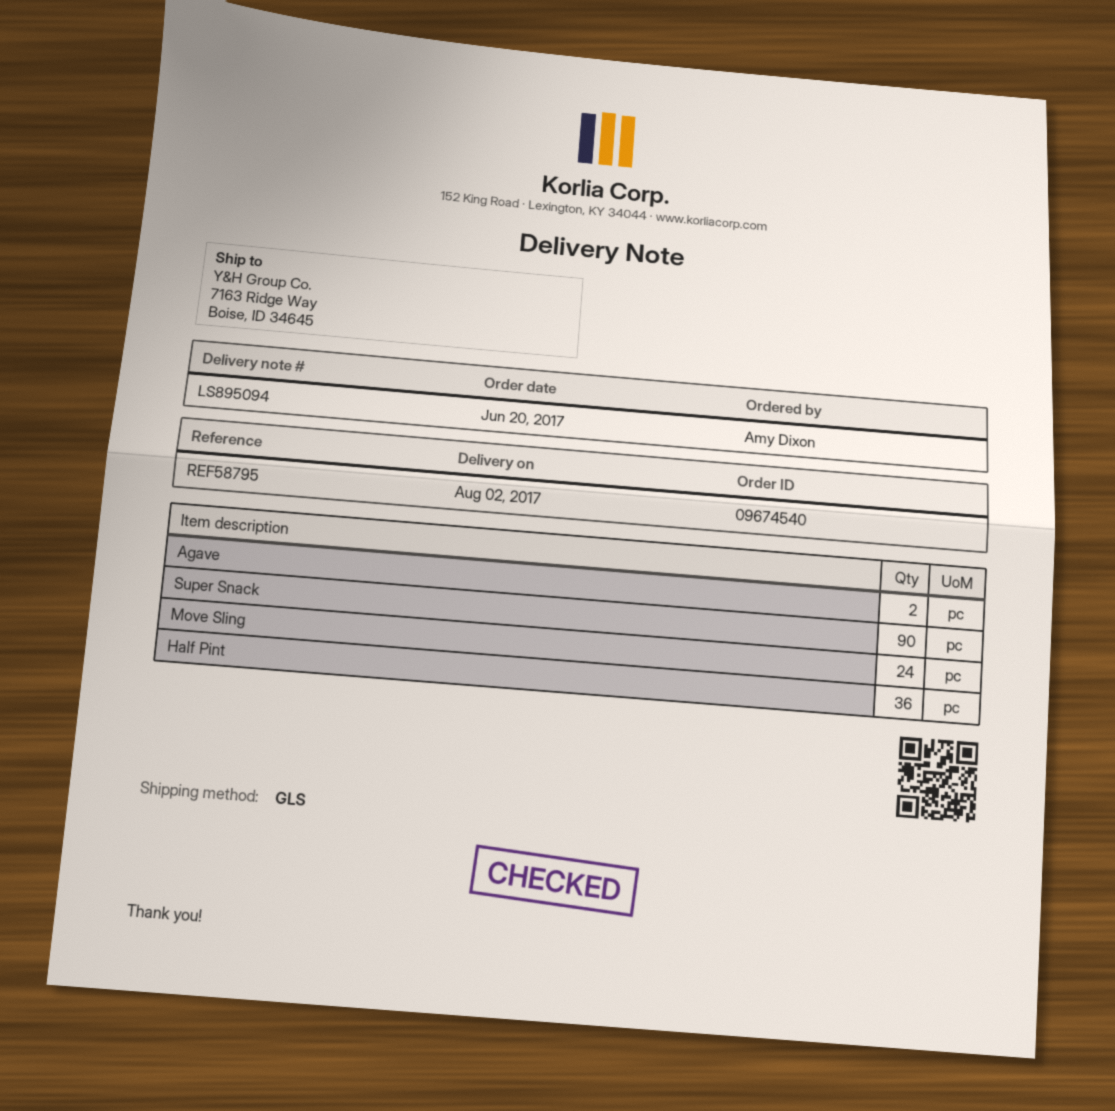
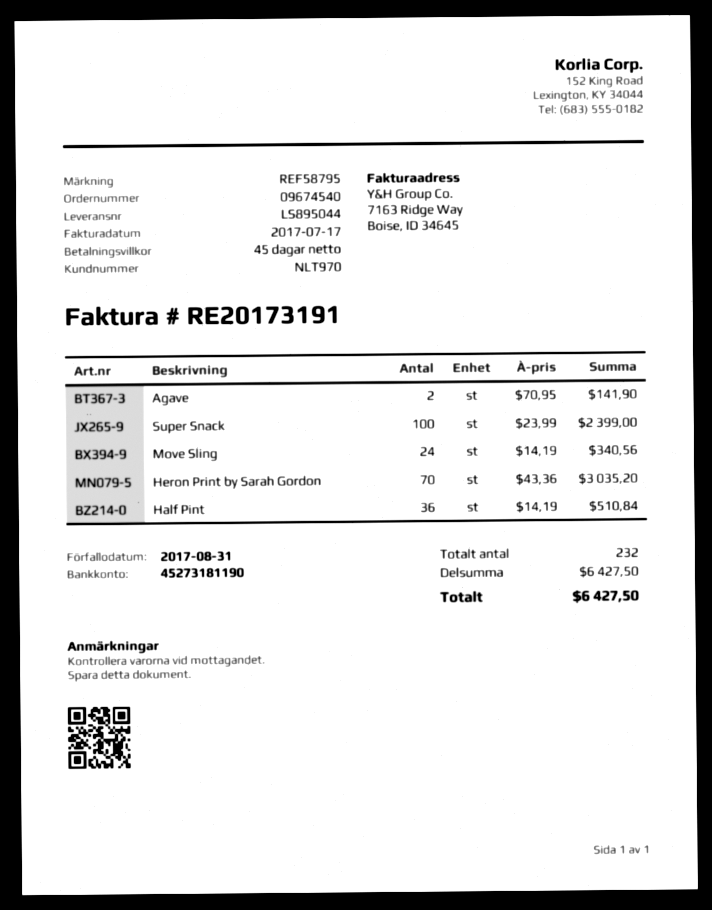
delivery note number: LS895094 -> LS895044
Super Snack: 90 -> 100
Heron Print by Sarah Gordon: none -> 70

